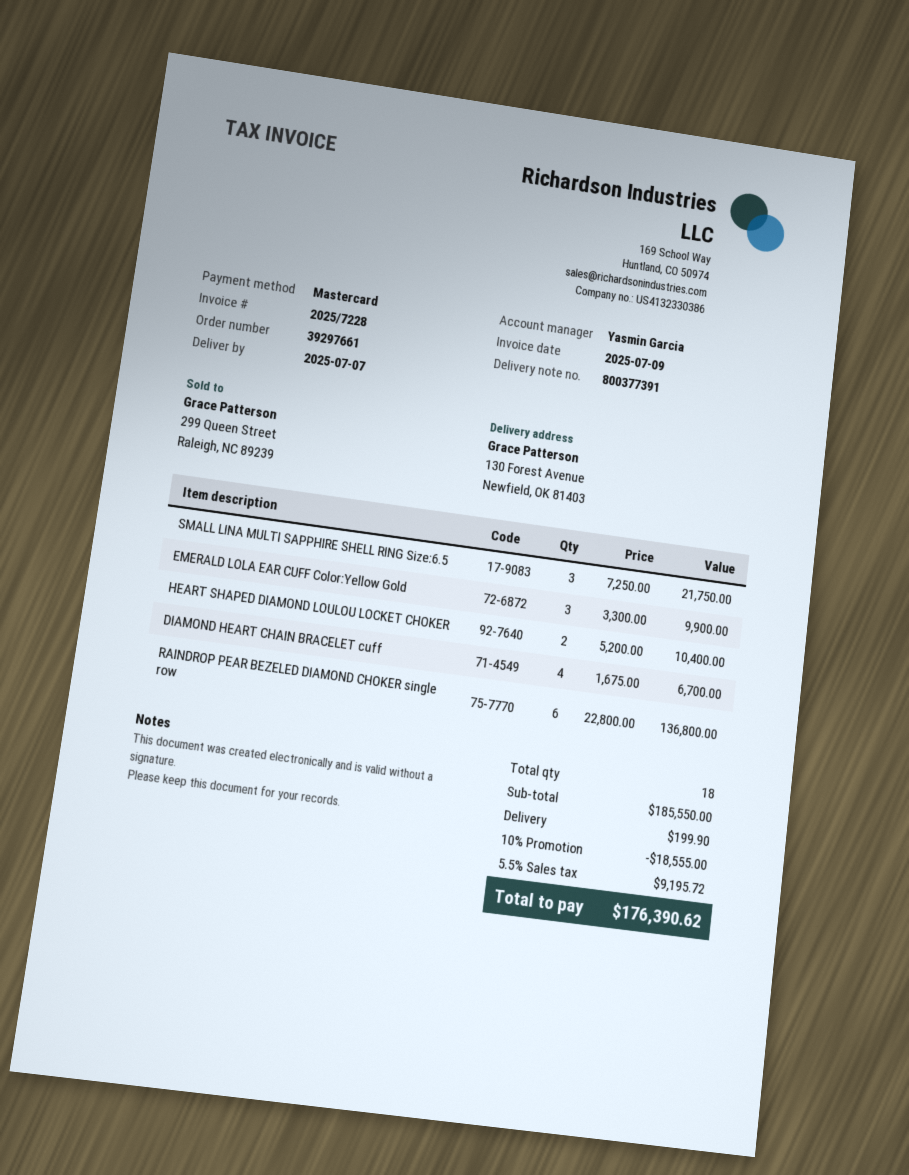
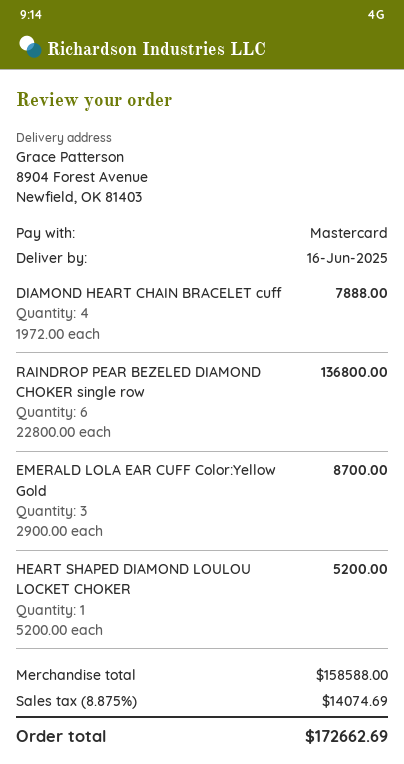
delivery date: 2025-07-07 -> 2025-06-16
ship to: 130 Forest Avenue, Newfield, OK 81403 -> 8904 Forest Avenue, Newfield, OK 81403
SMALL LINA MULTI SAPPHIRE SHELL RING Size:6.5: 3 x 7250.00 = 21750.00 -> none
EMERALD LOLA EAR CUFF Color:Yellow Gold: 3 x 3300.00 = 9900.00 -> 3 x 2900.00 = 8700.00
HEART SHAPED DIAMOND LOULOU LOCKET CHOKER: 2 x 5200.00 = 10400.00 -> 1 x 5200.00 = 5200.00
DIAMOND HEART CHAIN BRACELET cuff: 4 x 1675.00 = 6700.00 -> 4 x 1972.00 = 7888.00
subtotal: 185550.00 -> 158588.00
discount: 10% = 18555.00 -> none
shipping: 199.90 -> none
tax: 5.5% = 9195.72 -> 8.875% = 14074.69
total: 176390.62 -> 172662.69

